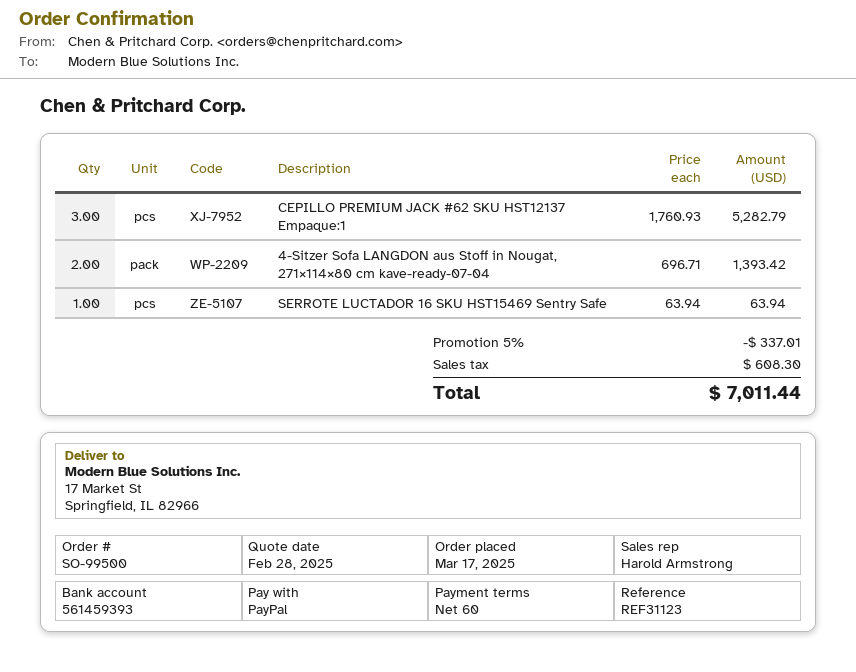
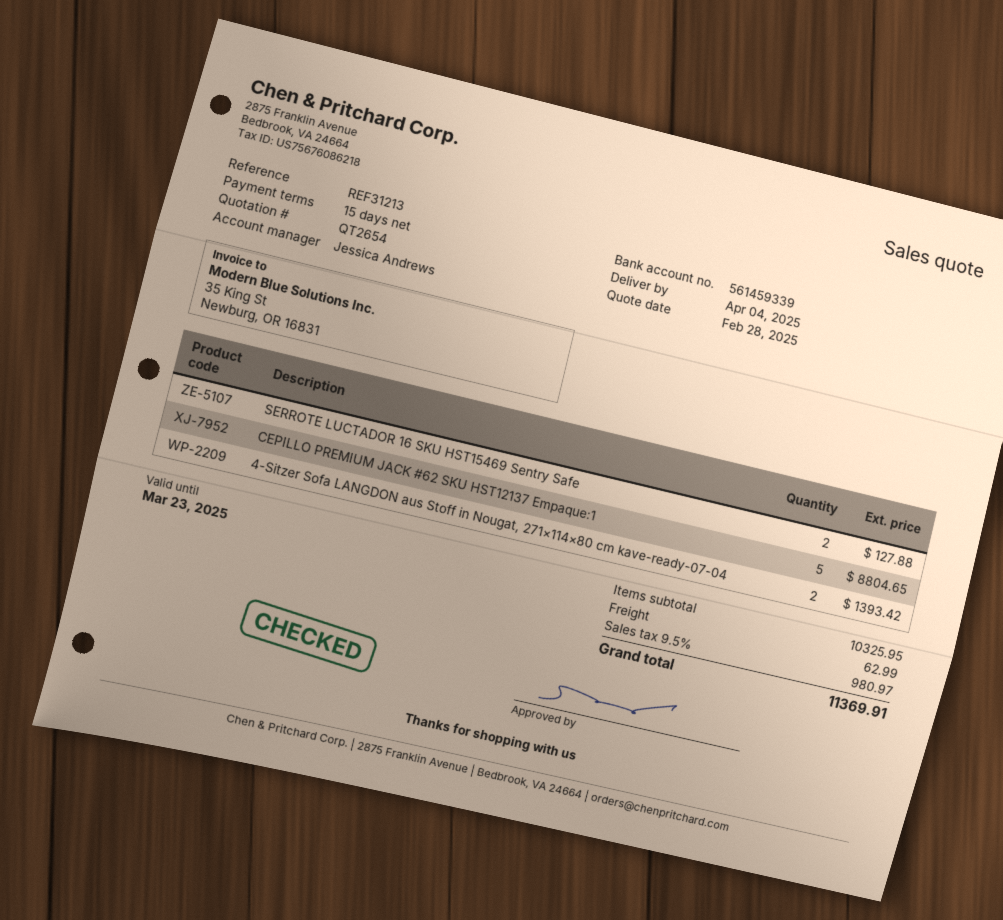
payment terms: 60 days -> 15 days
reference: REF31123 -> REF31213
sales rep: Harold Armstrong -> Jessica Andrews
bank account: 561459393 -> 561459339
CEPILLO PREMIUM JACK #62 SKU HST12137 Empaque:1: 3 for 5282.79 -> 5 for 8804.65
SERROTE LUCTADOR 16 SKU HST15469 Sentry Safe: 1 for 63.94 -> 2 for 127.88
discount: 5% = 337.01 -> none
shipping: none -> 62.99
tax: 608.30 -> 980.97
total: 7011.44 -> 11369.91

